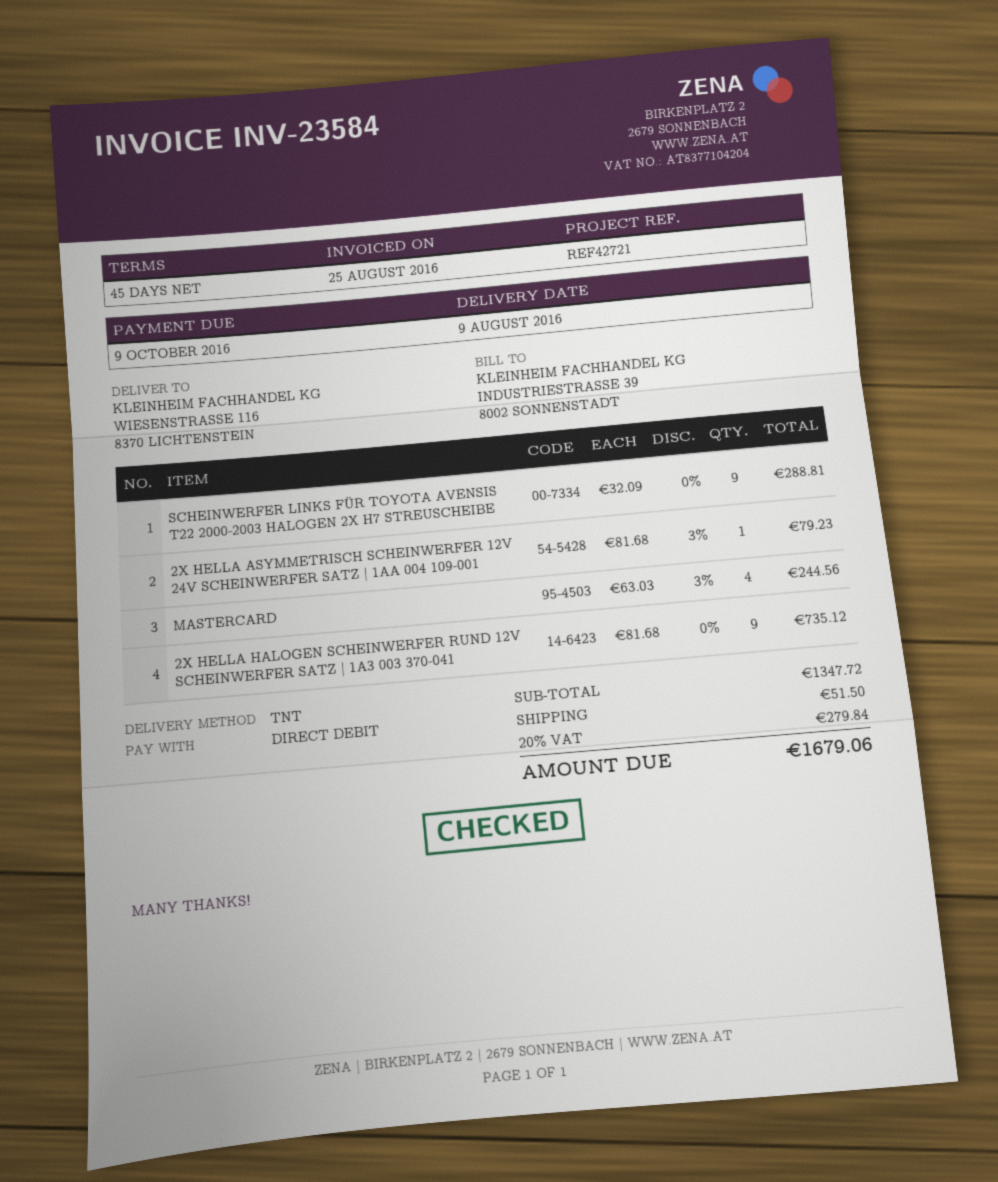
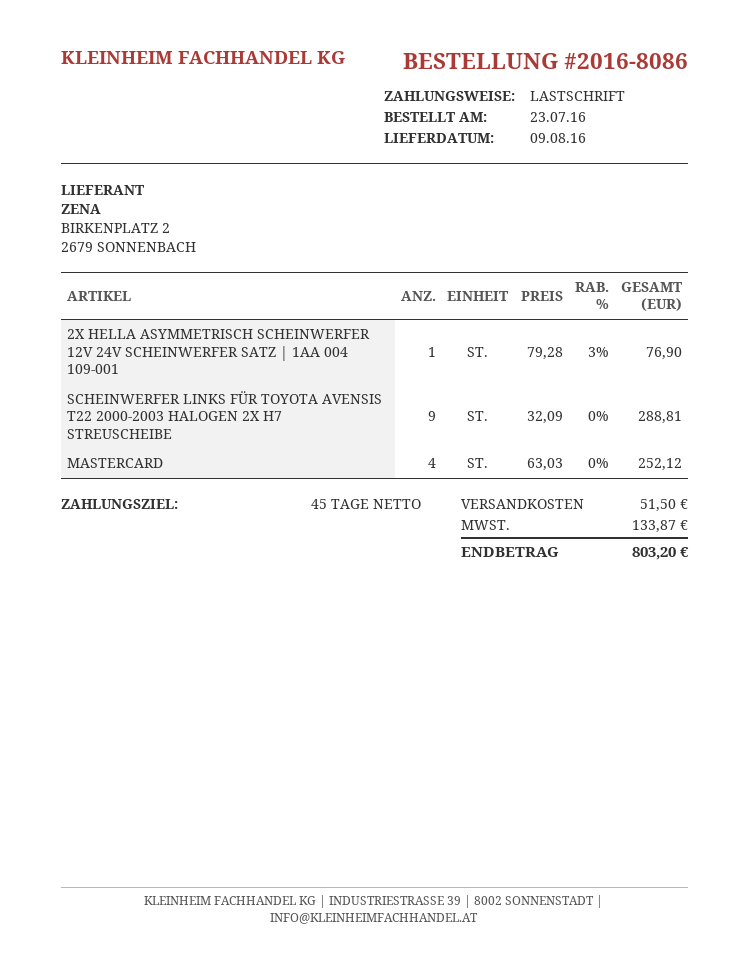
2X HELLA ASYMMETRISCH SCHEINWERFER 12V 24V SCHEINWERFER SATZ | 1AA 004 109-001: 1 x 81.68 - 3% = 79.23 -> 1 x 79.28 - 3% = 76.90
MASTERCARD: 4 x 63.03 - 3% = 244.56 -> 4 x 63.03 = 252.12
2X HELLA HALOGEN SCHEINWERFER RUND 12V SCHEINWERFER SATZ | 1A3 003 370-041: 9 x 81.68 = 735.12 -> none
tax: 279.84 -> 133.87
total: 1679.06 -> 803.20

